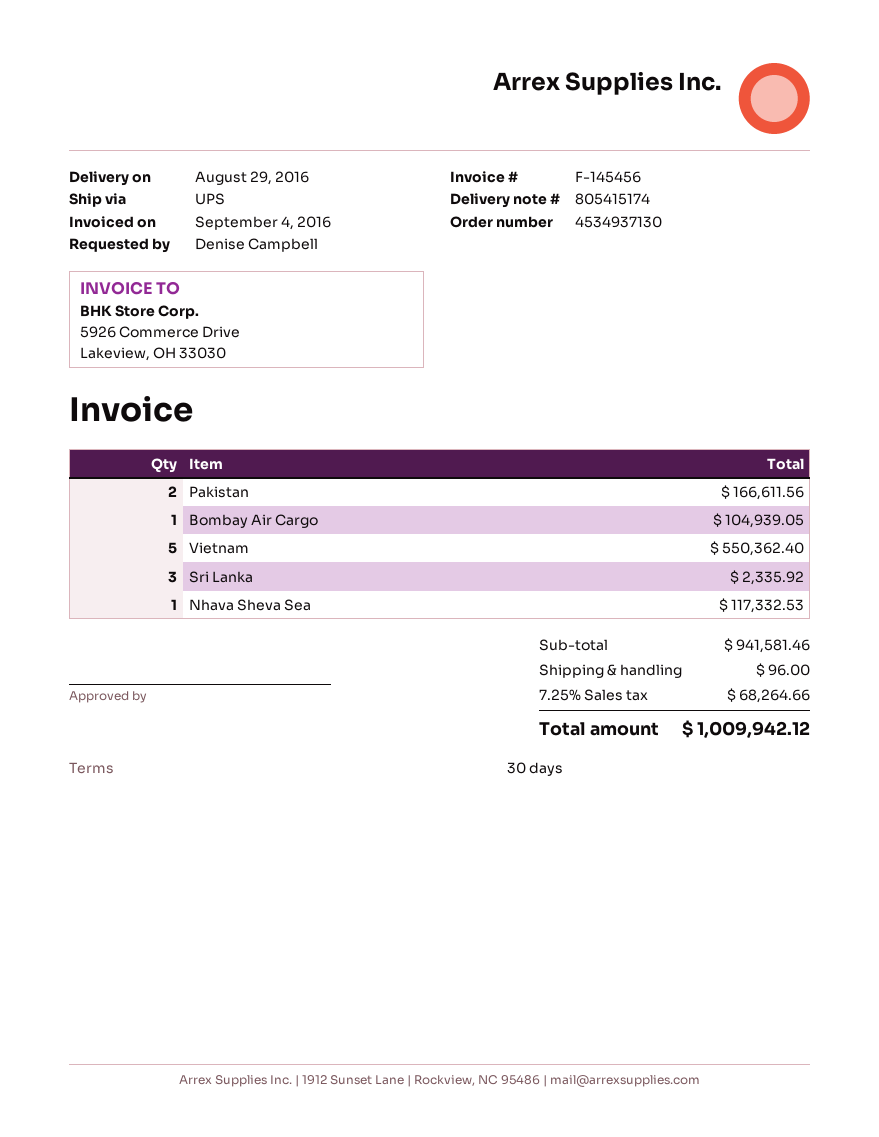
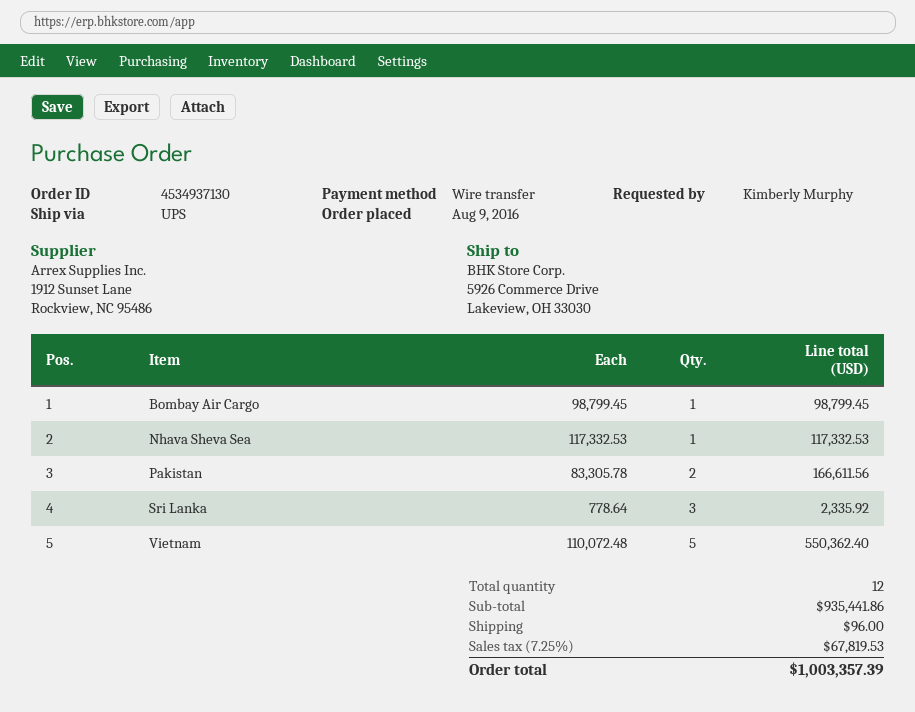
ordered by: Denise Campbell -> Kimberly Murphy
Bombay Air Cargo: 1 for 104939.05 -> 1 for 98799.45
subtotal: 941581.46 -> 935441.86
tax: 7.25% = 68264.66 -> 7.25% = 67819.53
total: 1009942.12 -> 1003357.39

